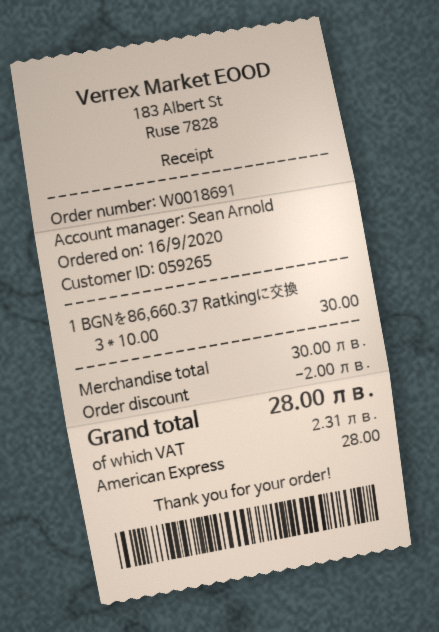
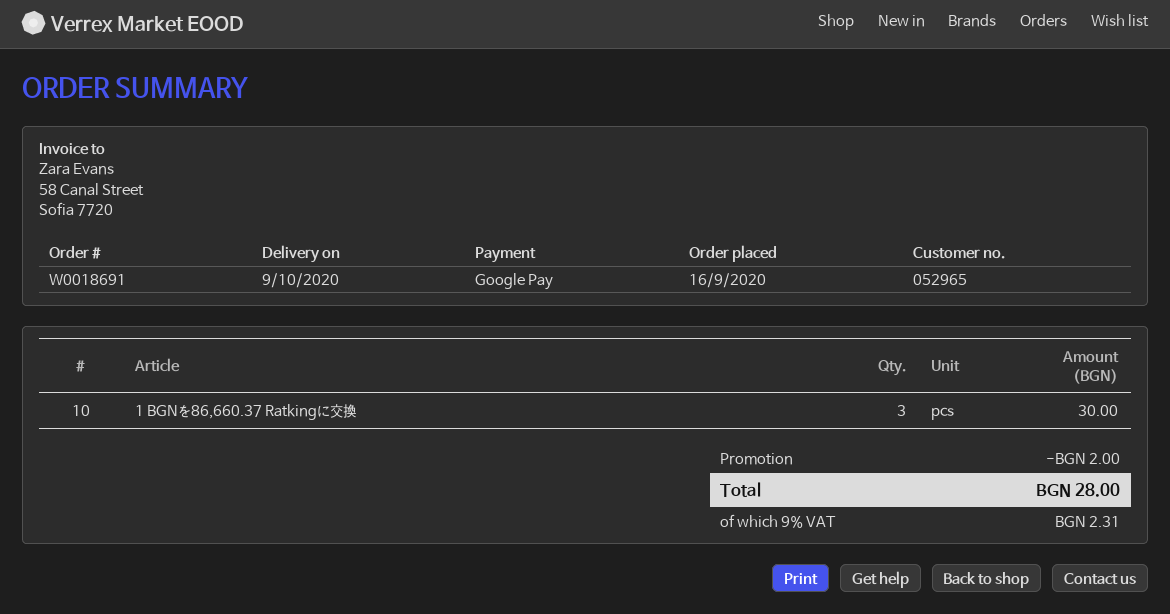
customer number: 059265 -> 052965
payment method: American Express -> Google Pay

